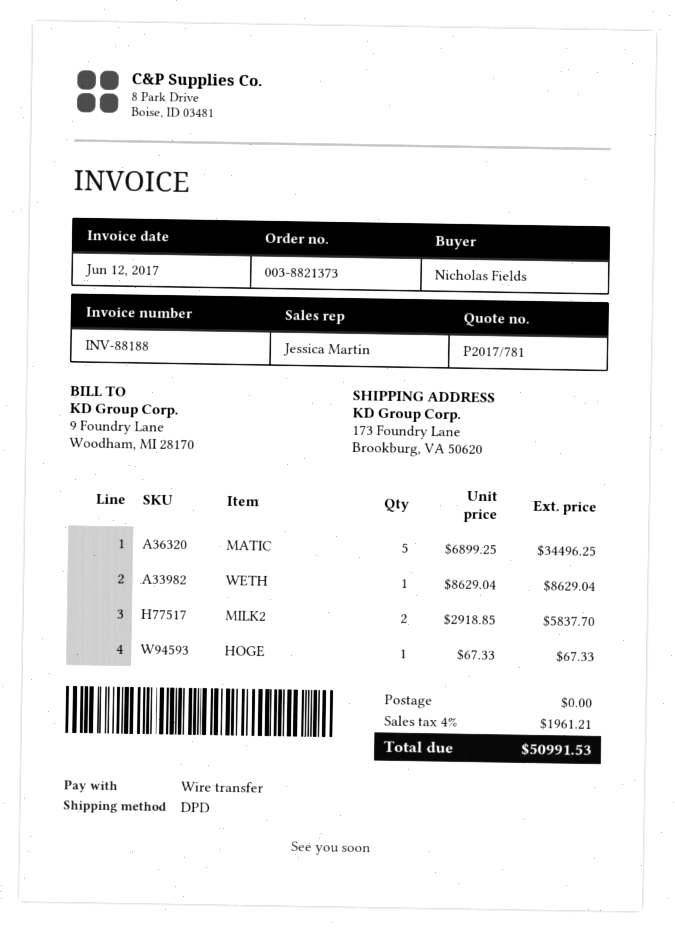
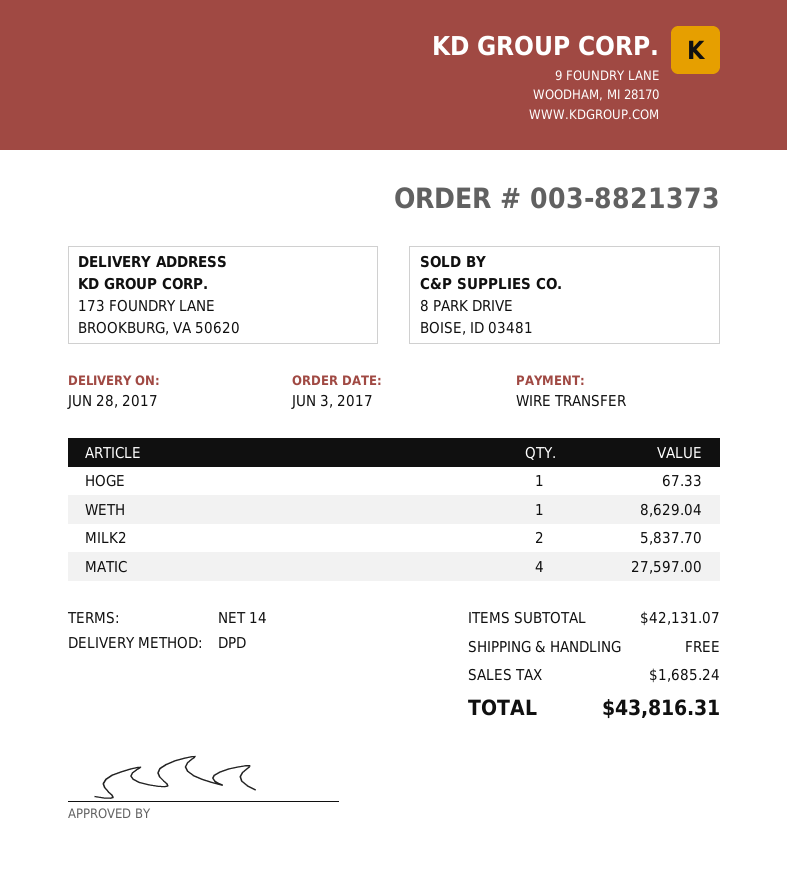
MATIC: 5 for 34496.25 -> 4 for 27597.00
tax: 1961.21 -> 1685.24
total: 50991.53 -> 43816.31

